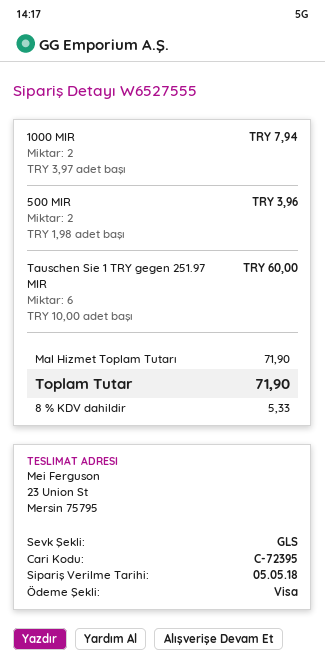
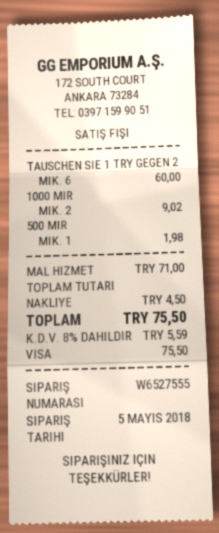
1000 MIR: 2 for 7.94 -> 2 for 9.02
500 MIR: 2 for 3.96 -> 1 for 1.98
subtotal: 71.90 -> 71.00
shipping: none -> 4.50
tax: 8% = 5.33 -> 8% = 5.59
total: 71.90 -> 75.50

